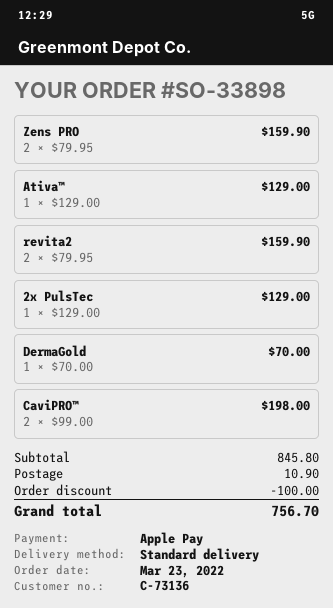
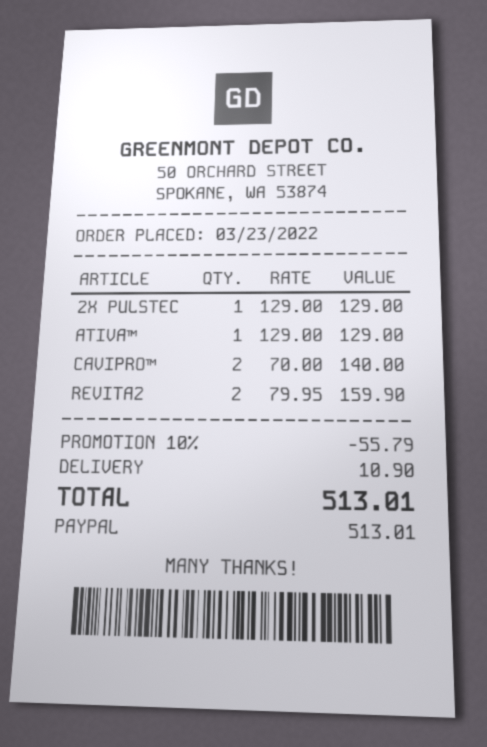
payment method: Apple Pay -> PayPal
Zens PRO: 2 x 79.95 = 159.90 -> none
DermaGold: 1 x 70.00 = 70.00 -> none
CaviPRO™: 2 x 99.00 = 198.00 -> 2 x 70.00 = 140.00
discount: 100.00 -> 55.79
total: 756.70 -> 513.01

